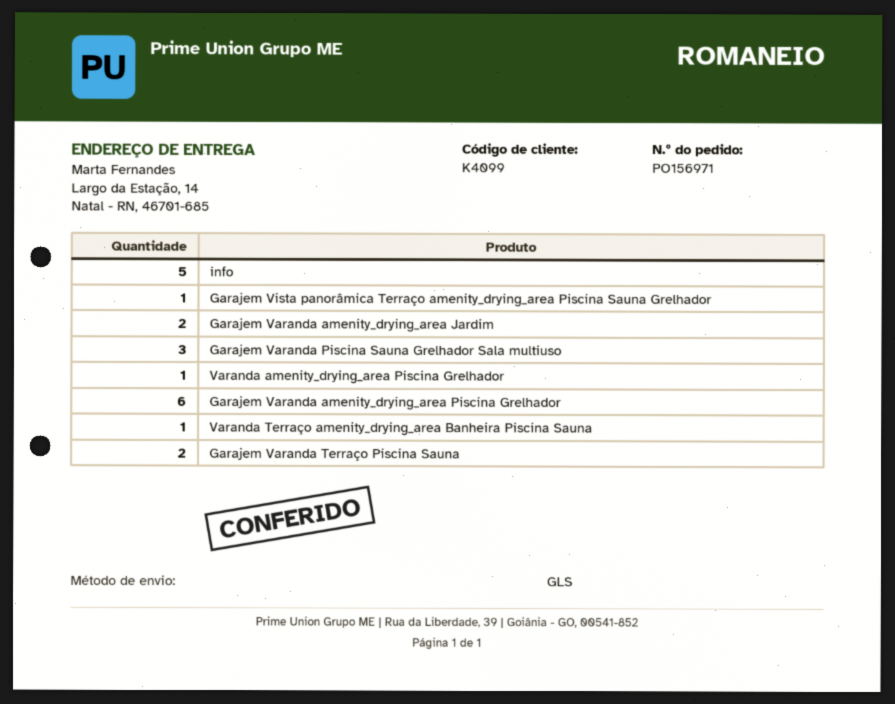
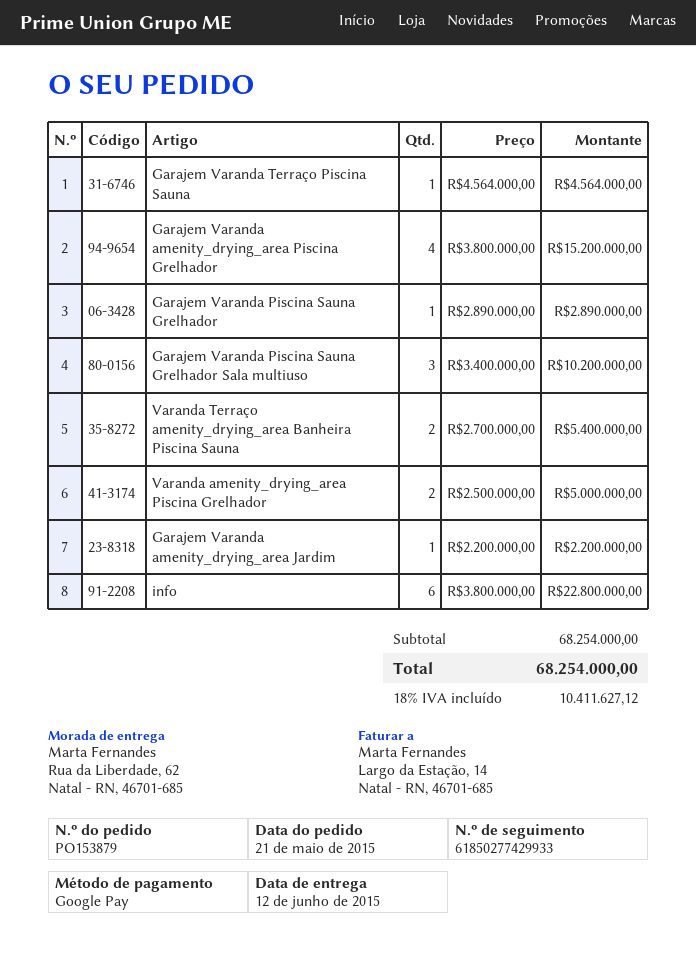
order number: PO156971 -> PO153879
ship to: Largo da Estação, 14, Natal - RN, 46701-685 -> Rua da Liberdade, 62, Natal - RN, 46701-685
info: 5 -> 6
Garajem Vista panorâmica Terraço amenity_drying_area Piscina Sauna Grelhador: 1 -> none
Garajem Varanda amenity_drying_area Jardim: 2 -> 1
Varanda amenity_drying_area Piscina Grelhador: 1 -> 2
Garajem Varanda amenity_drying_area Piscina Grelhador: 6 -> 4
Varanda Terraço amenity_drying_area Banheira Piscina Sauna: 1 -> 2
Garajem Varanda Terraço Piscina Sauna: 2 -> 1
Garajem Varanda Piscina Sauna Grelhador: none -> 1

